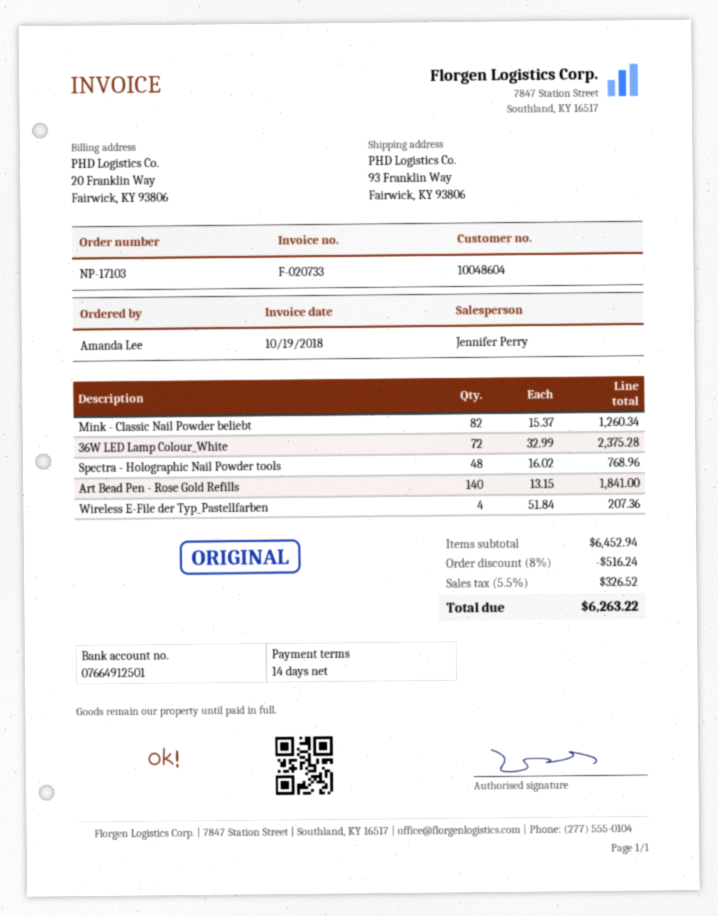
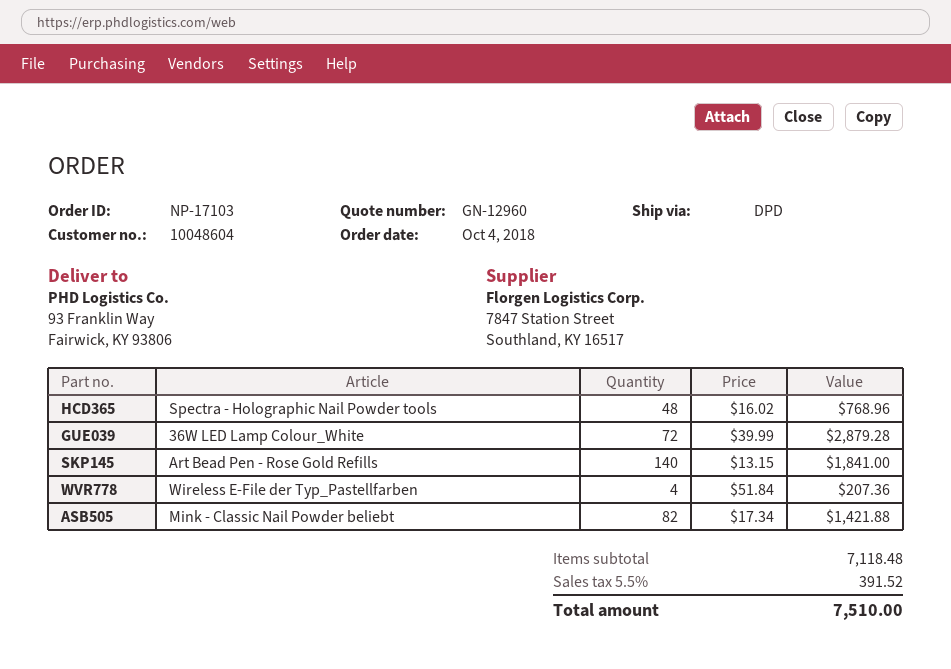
Mink - Classic Nail Powder beliebt: 82 x 15.37 = 1260.34 -> 82 x 17.34 = 1421.88
36W LED Lamp Colour_White: 72 x 32.99 = 2375.28 -> 72 x 39.99 = 2879.28
subtotal: 6452.94 -> 7118.48
discount: 8% = 516.24 -> none
tax: 5.5% = 326.52 -> 5.5% = 391.52
total: 6263.22 -> 7510.00

